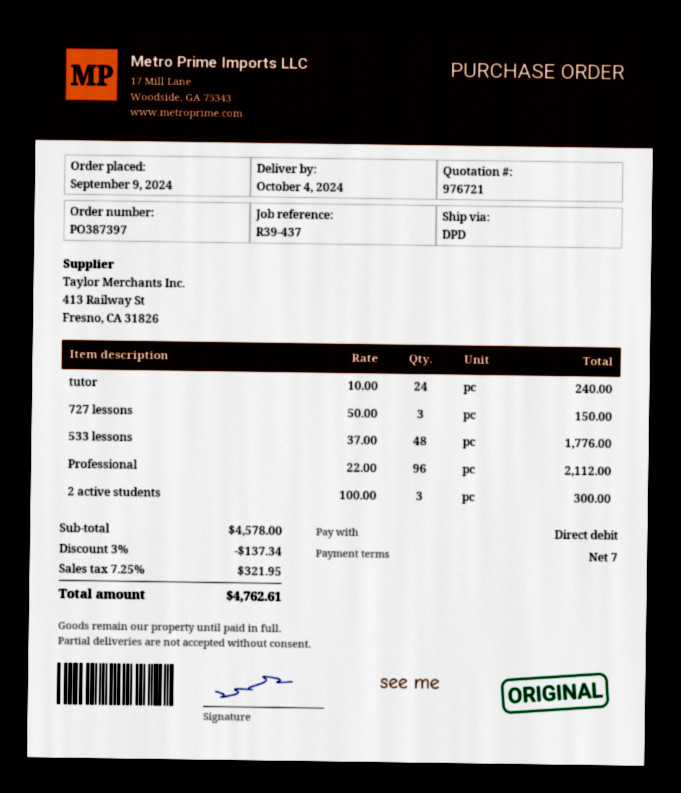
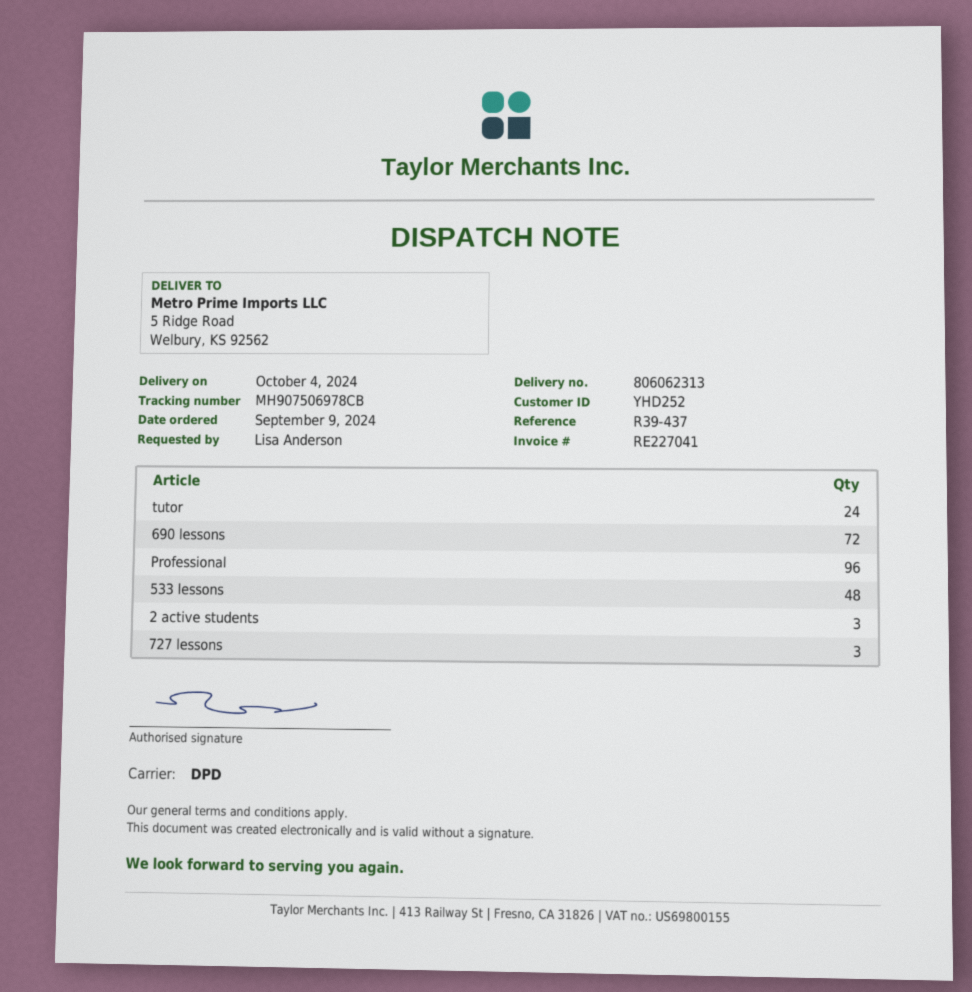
690 lessons: none -> 72

